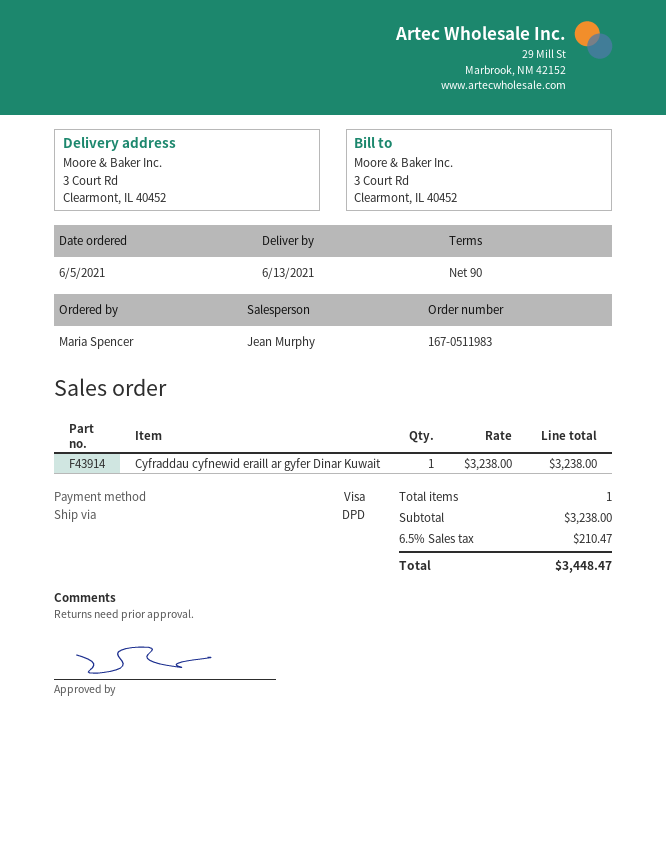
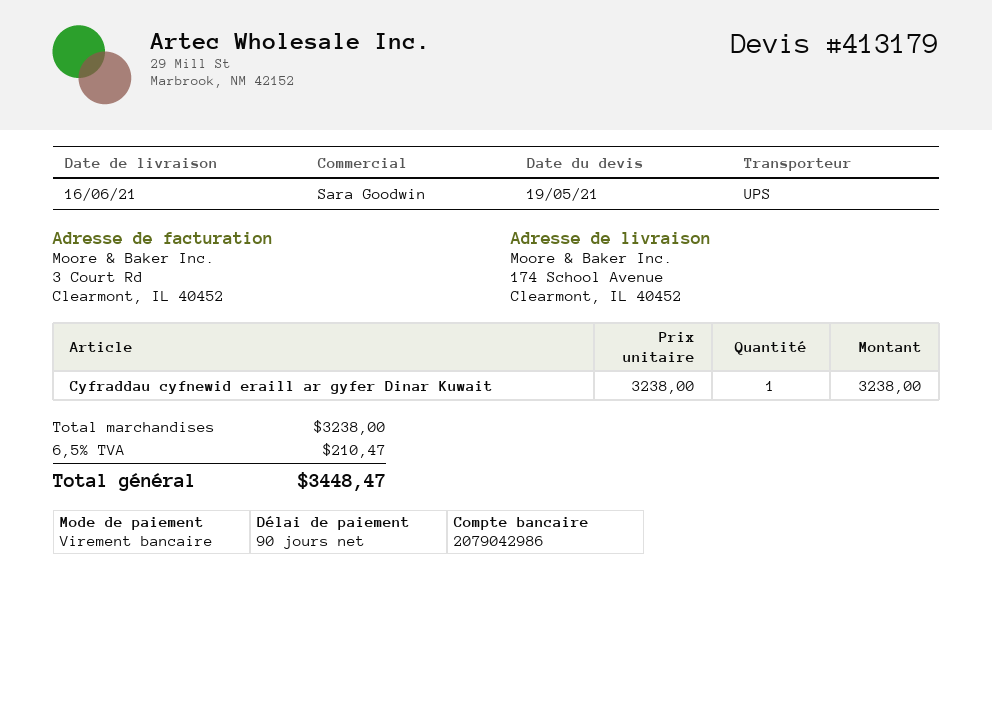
delivery date: 2021-06-13 -> 2021-06-16
sales rep: Jean Murphy -> Sara Goodwin
payment method: Visa -> bank transfer
shipping method: DPD -> UPS
ship to: 3 Court Rd, Clearmont, IL 40452 -> 174 School Avenue, Clearmont, IL 40452

